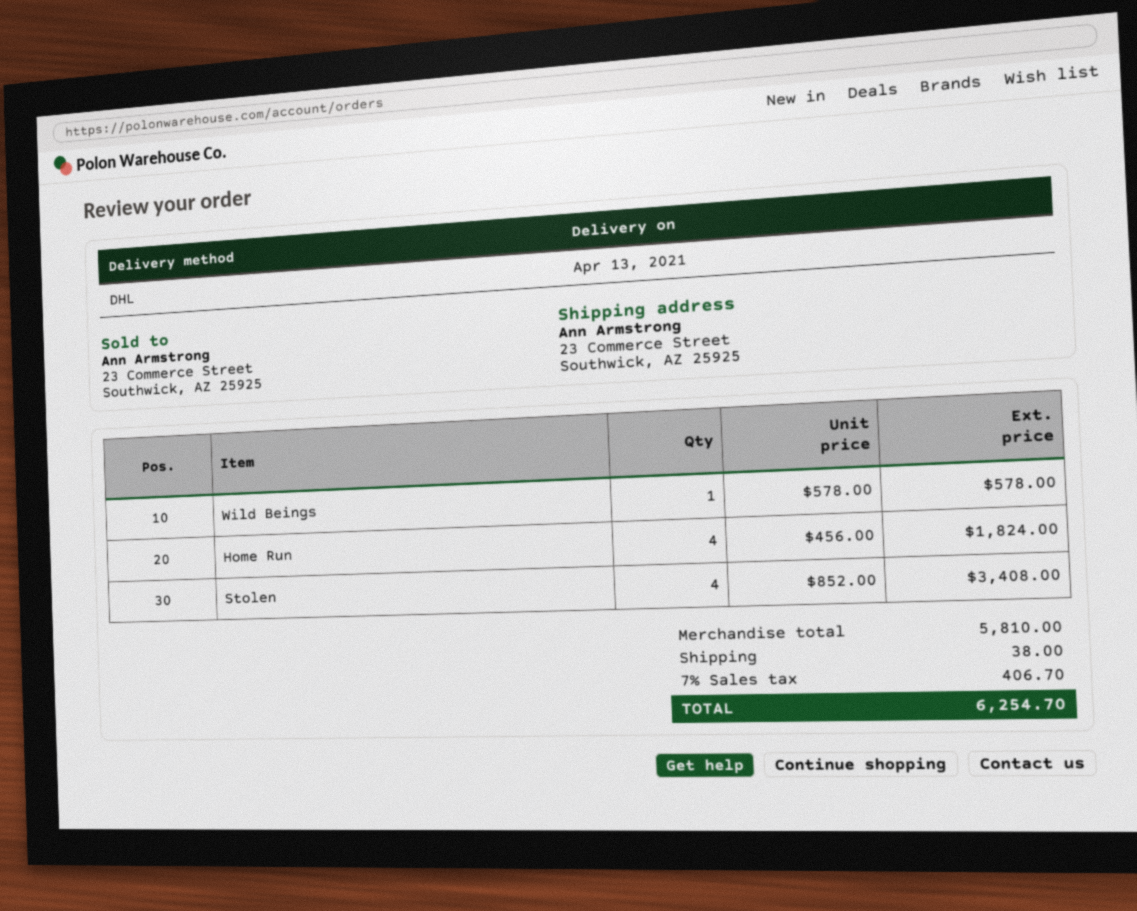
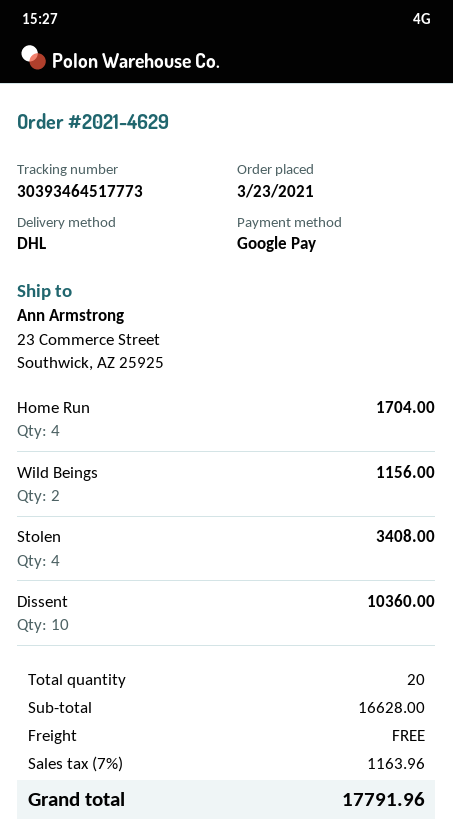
Wild Beings: 1 for 578.00 -> 2 for 1156.00
Home Run: 4 for 1824.00 -> 4 for 1704.00
Dissent: none -> 10 for 10360.00
subtotal: 5810.00 -> 16628.00
shipping: 38.00 -> 0.00
tax: 7% = 406.70 -> 7% = 1163.96
total: 6254.70 -> 17791.96

